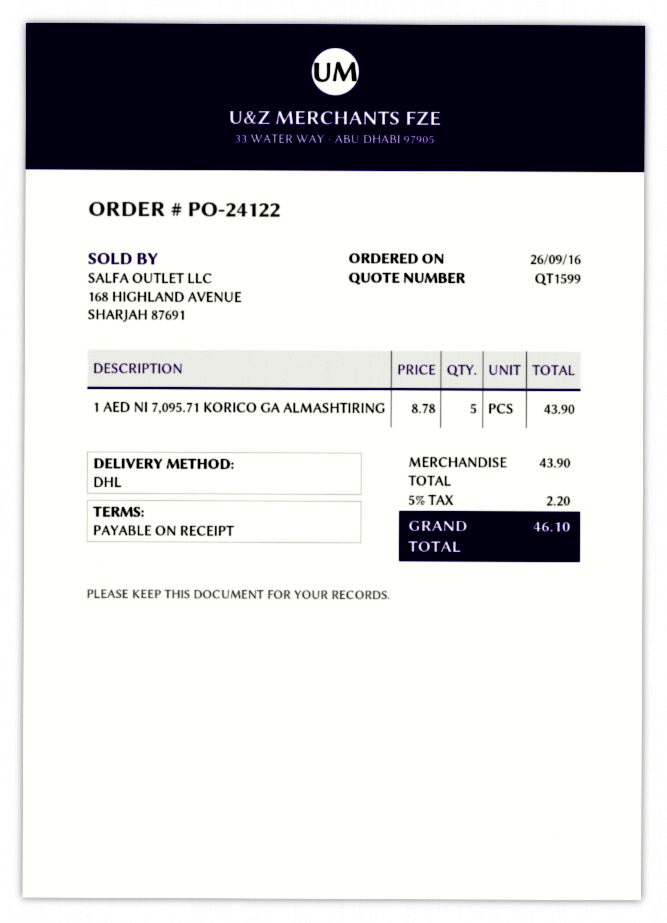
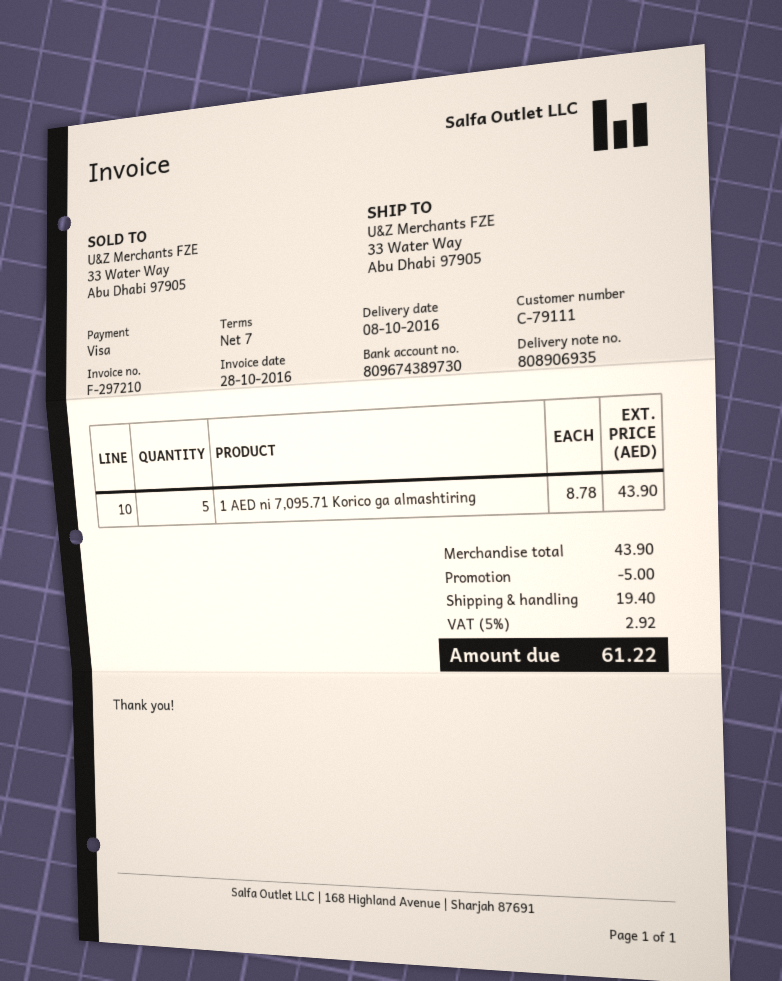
payment terms: on receipt -> 7 days
discount: none -> 5.00
shipping: none -> 19.40
tax: 5% = 2.20 -> 5% = 2.92
total: 46.10 -> 61.22

